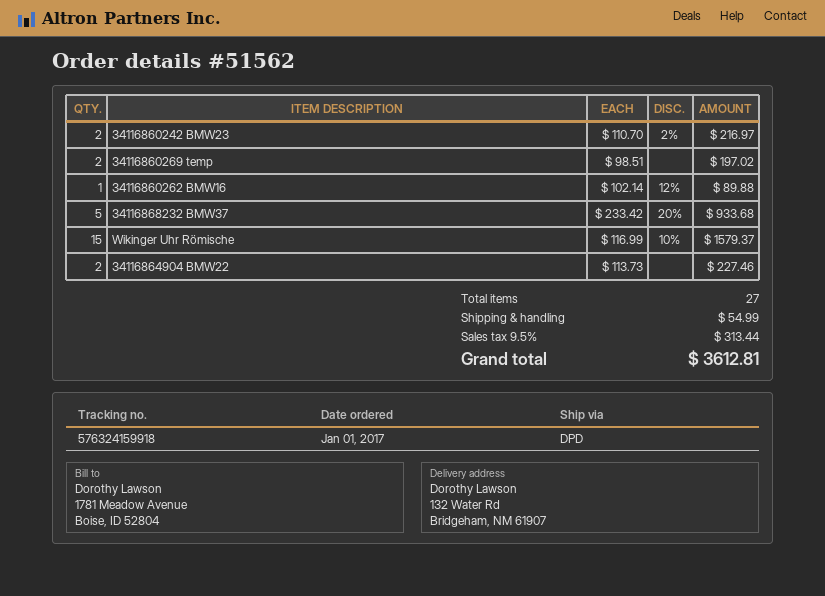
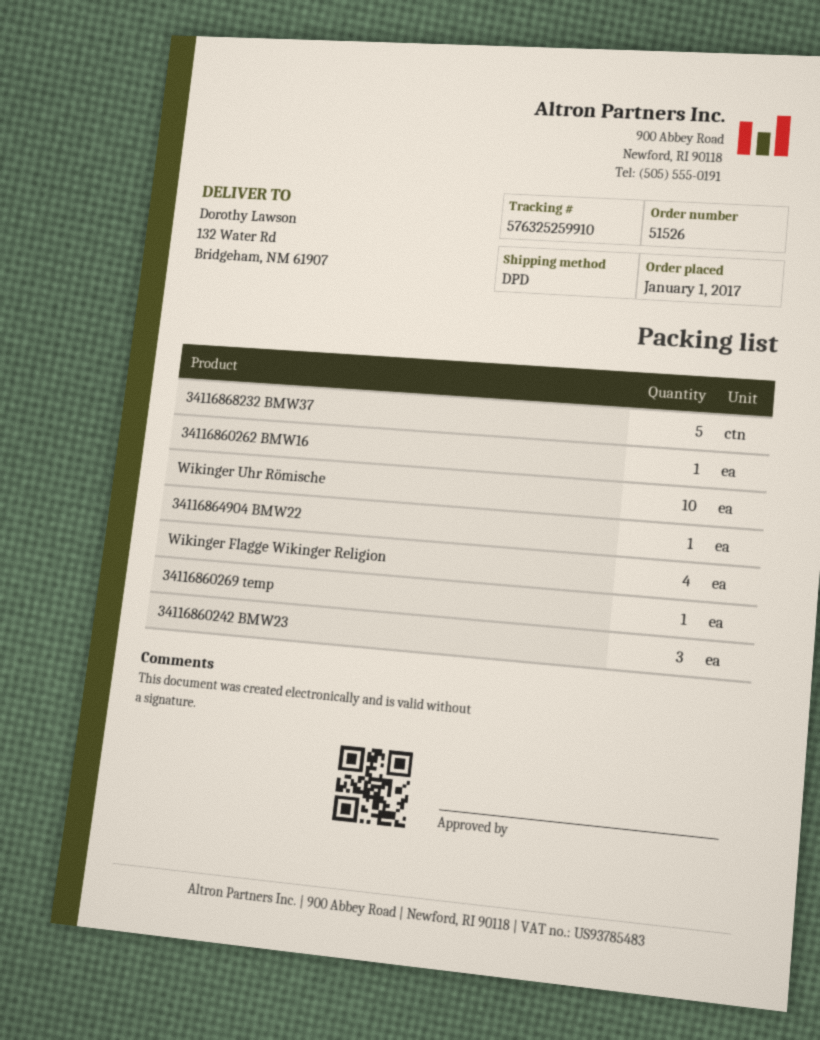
order number: 51562 -> 51526
tracking number: 576324159918 -> 576325259910
34116860242 BMW23: 2 -> 3
34116860269 temp: 2 -> 1
Wikinger Uhr Römische: 15 -> 10
34116864904 BMW22: 2 -> 1
Wikinger Flagge Wikinger Religion: none -> 4

